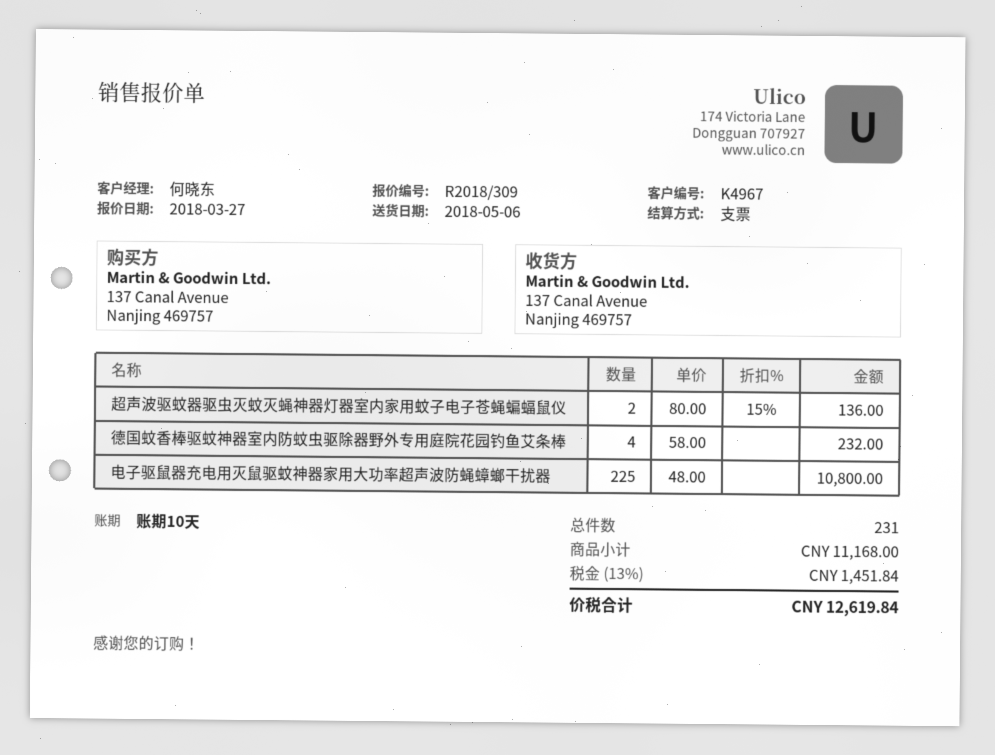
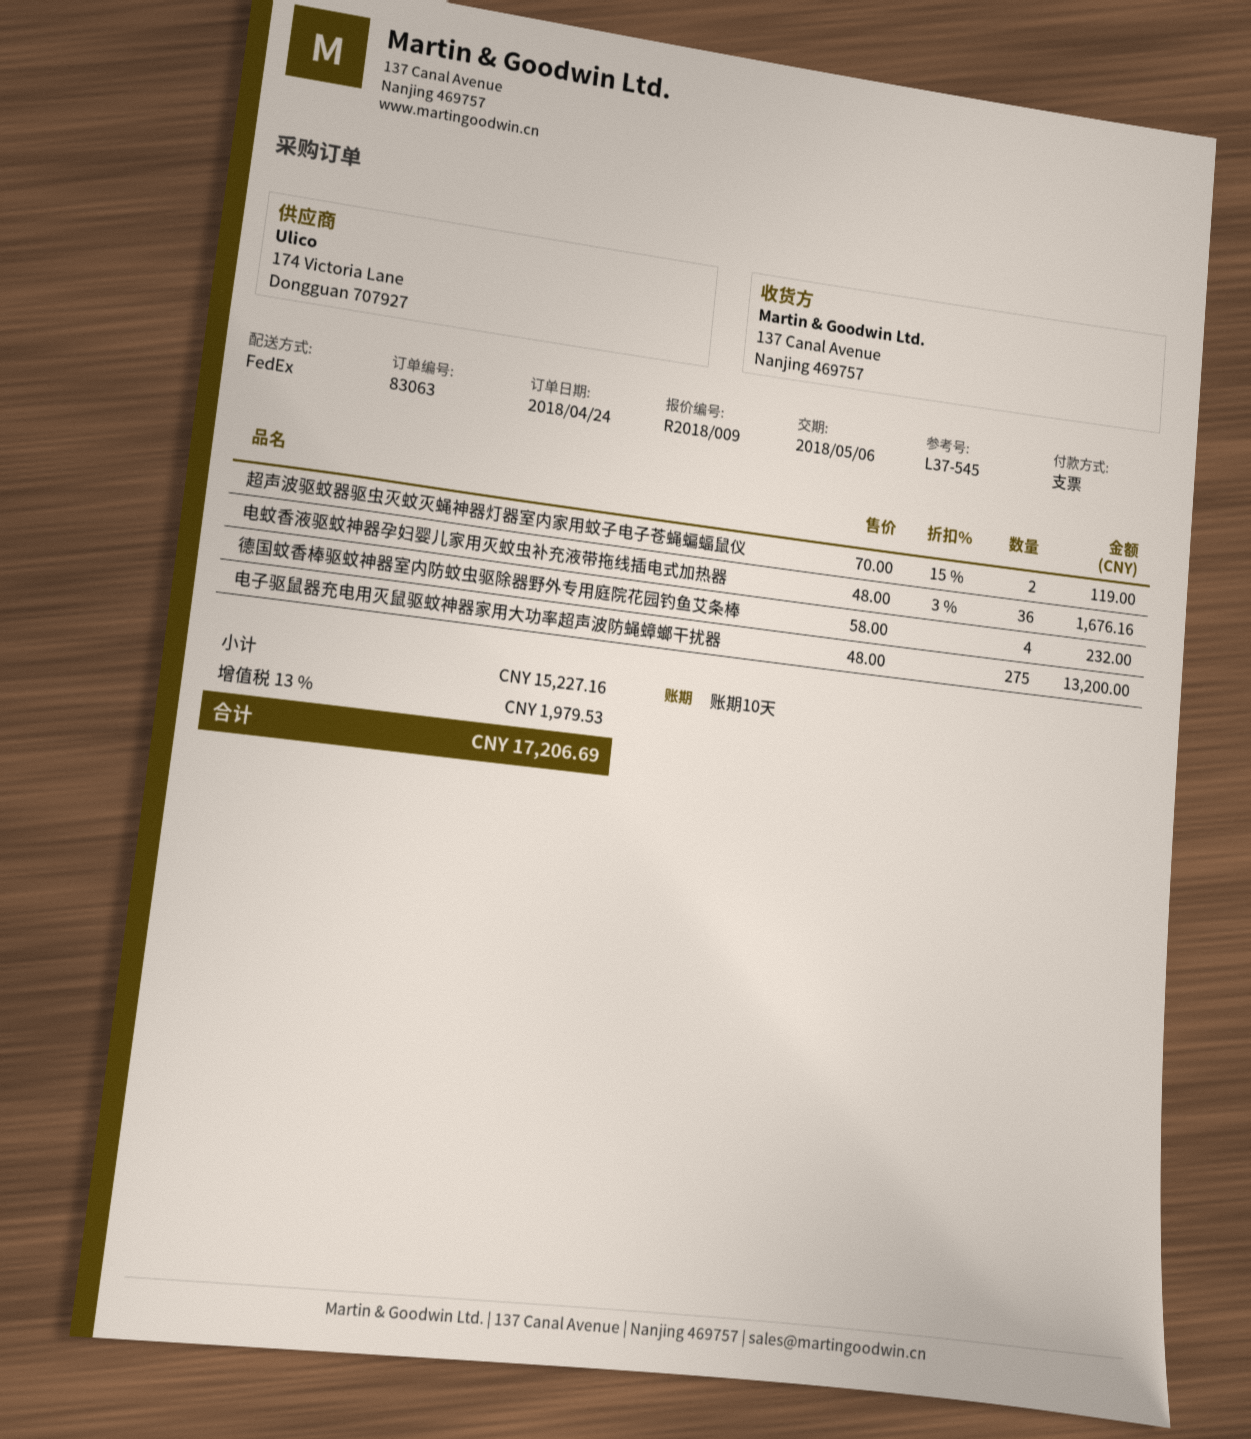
quote number: R2018/309 -> R2018/009
超声波驱蚊器驱虫灭蚊灭蝇神器灯器室内家用蚊子电子苍蝇蝙蝠鼠仪: 2 x 80.00 - 15% = 136.00 -> 2 x 70.00 - 15% = 119.00
电子驱鼠器充电用灭鼠驱蚊神器家用大功率超声波防蝇蟑螂干扰器: 225 x 48.00 = 10800.00 -> 275 x 48.00 = 13200.00
电蚊香液驱蚊神器孕妇婴儿家用灭蚊虫补充液带拖线插电式加热器: none -> 36 x 48.00 - 3% = 1676.16
subtotal: 11168.00 -> 15227.16
tax: 13% = 1451.84 -> 13% = 1979.53
total: 12619.84 -> 17206.69

